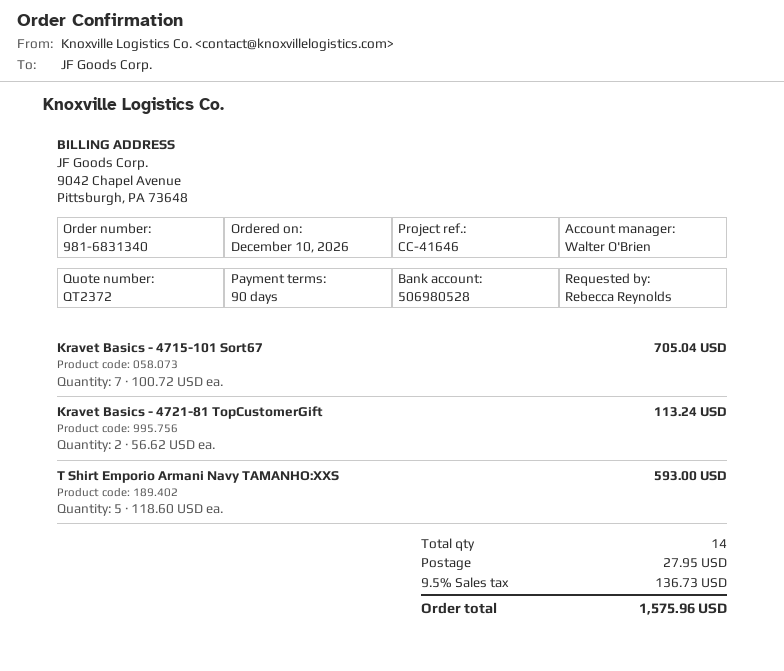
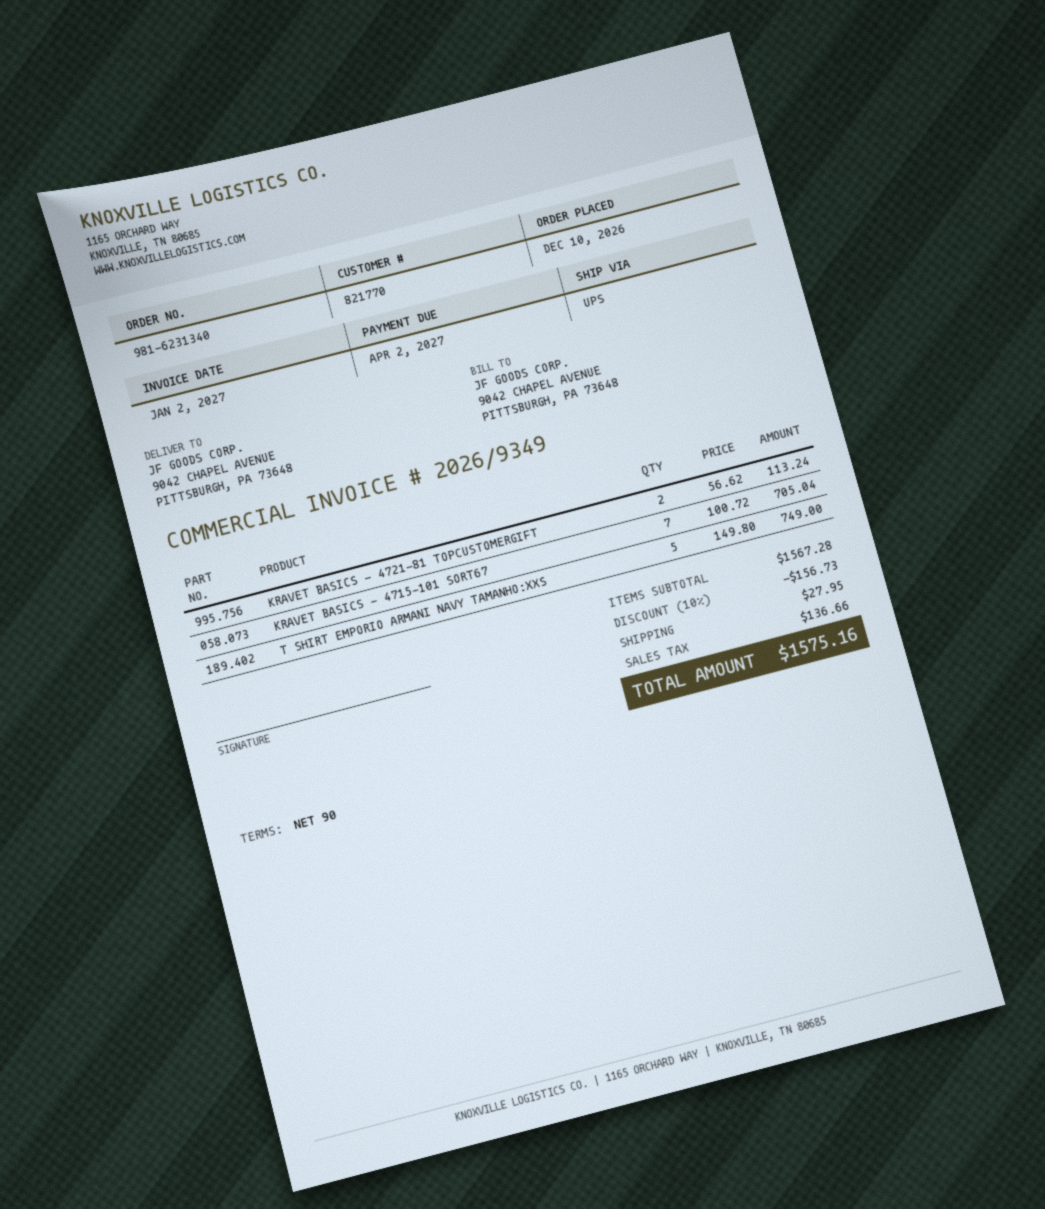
order number: 981-6831340 -> 981-6231340
T Shirt Emporio Armani Navy TAMANHO:XXS: 5 x 118.60 = 593.00 -> 5 x 149.80 = 749.00
discount: none -> 10% = 156.73
tax: 136.73 -> 136.66
total: 1575.96 -> 1575.16

